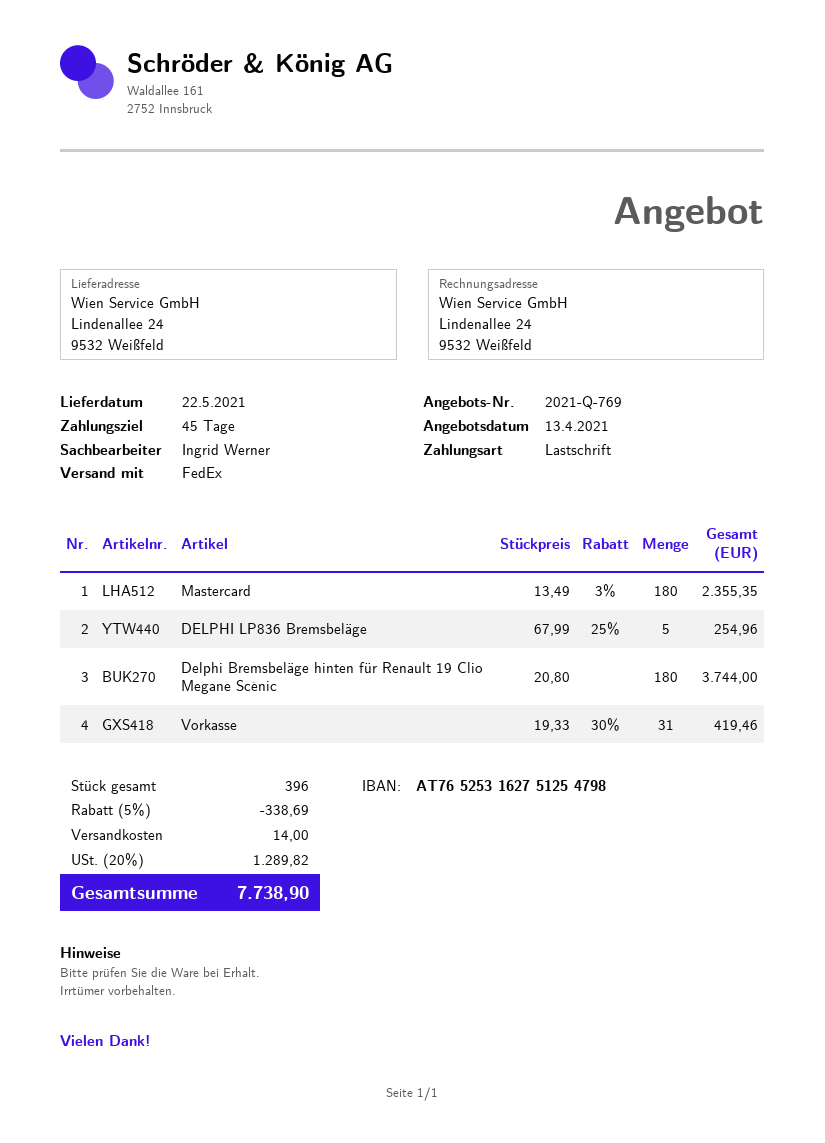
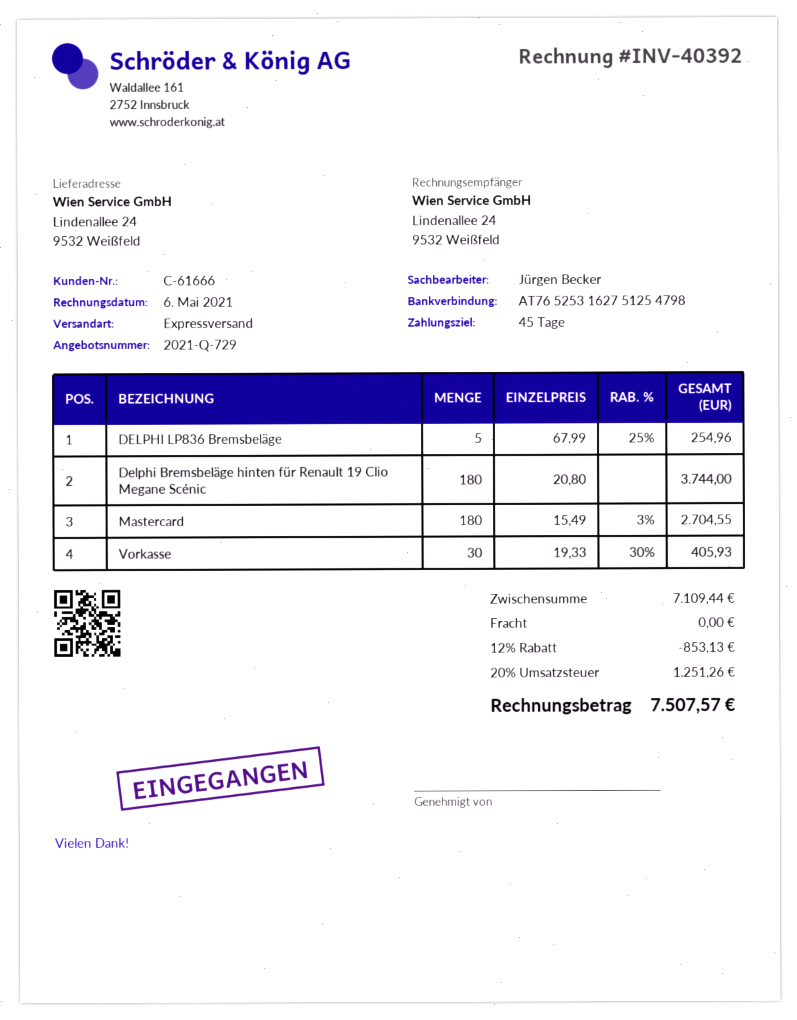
quote number: 2021-Q-769 -> 2021-Q-729
sales rep: Ingrid Werner -> Jürgen Becker
shipping method: FedEx -> express
Mastercard: 180 x 13.49 - 3% = 2355.35 -> 180 x 15.49 - 3% = 2704.55
Vorkasse: 31 x 19.33 - 30% = 419.46 -> 30 x 19.33 - 30% = 405.93
discount: 5% = 338.69 -> 12% = 853.13
shipping: 14.00 -> 0.00
tax: 20% = 1289.82 -> 20% = 1251.26
total: 7738.90 -> 7507.57

